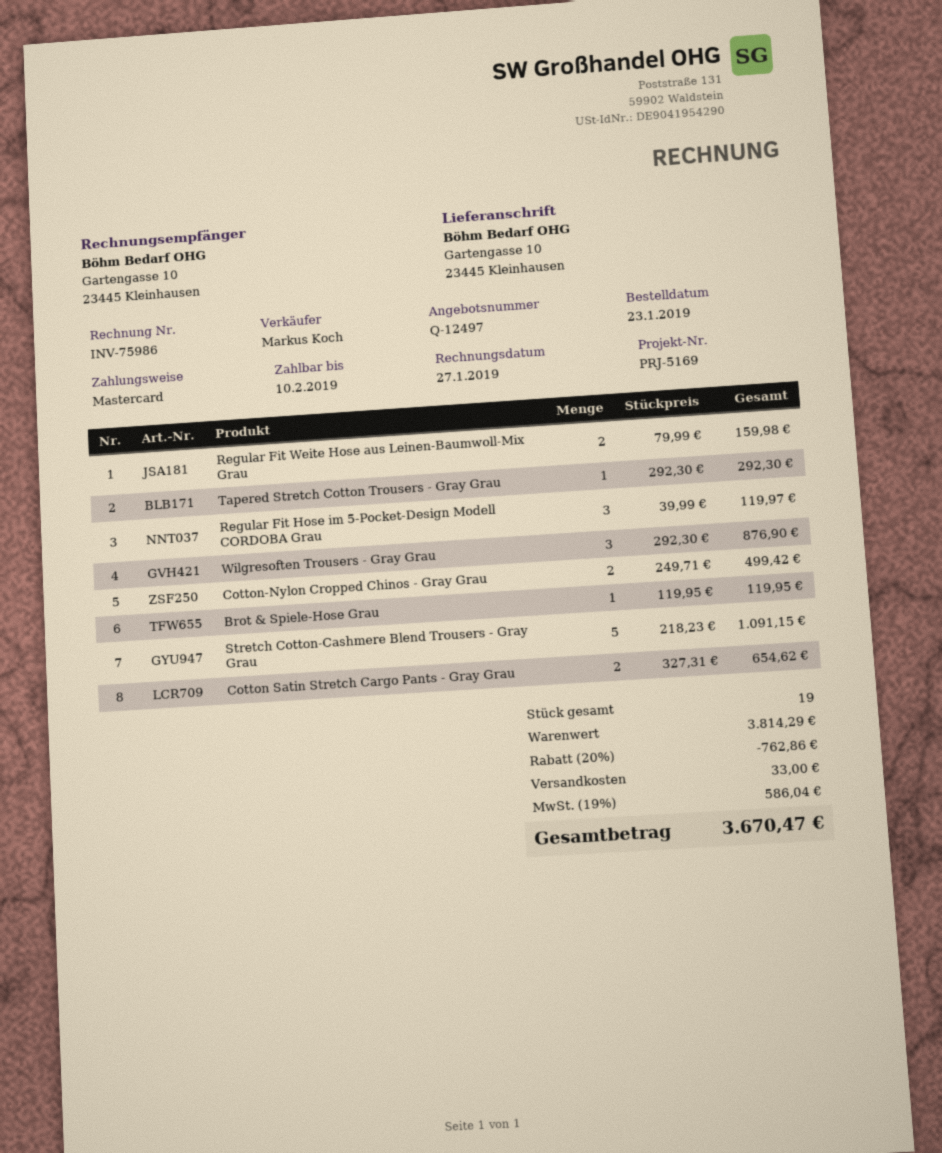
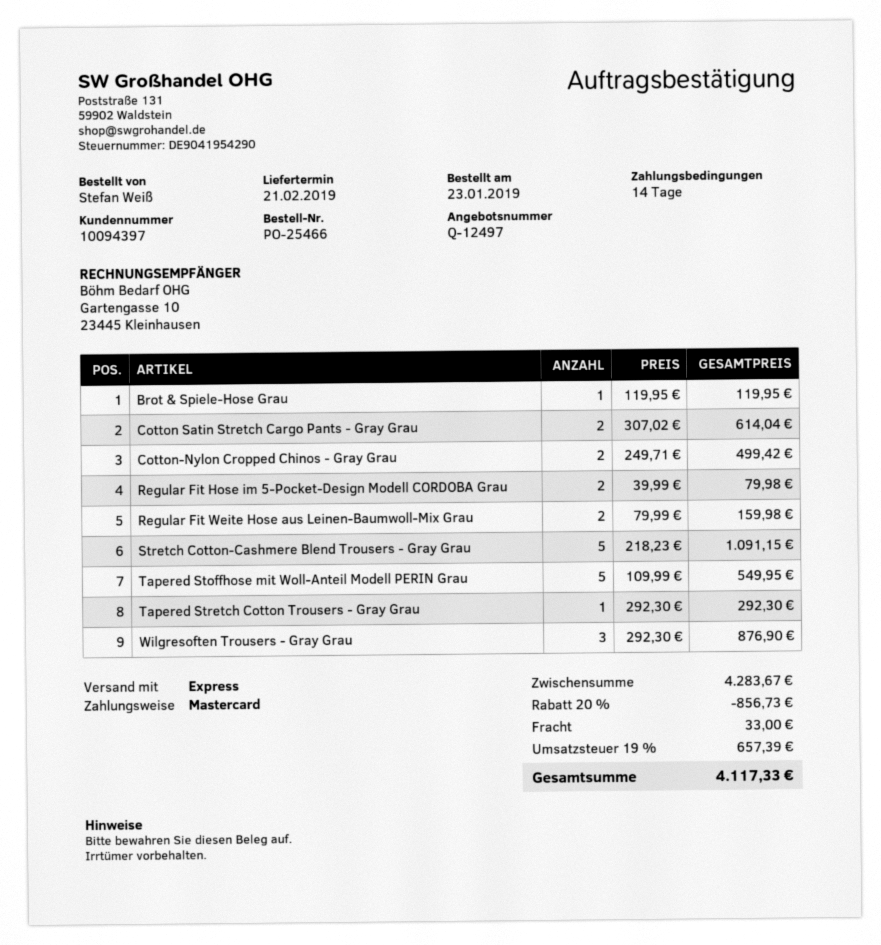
Regular Fit Hose im 5-Pocket-Design Modell CORDOBA Grau: 3 x 39.99 = 119.97 -> 2 x 39.99 = 79.98
Cotton Satin Stretch Cargo Pants - Gray Grau: 2 x 327.31 = 654.62 -> 2 x 307.02 = 614.04
Tapered Stoffhose mit Woll-Anteil Modell PERIN Grau: none -> 5 x 109.99 = 549.95
subtotal: 3814.29 -> 4283.67
discount: 20% = 762.86 -> 20% = 856.73
tax: 19% = 586.04 -> 19% = 657.39
total: 3670.47 -> 4117.33

